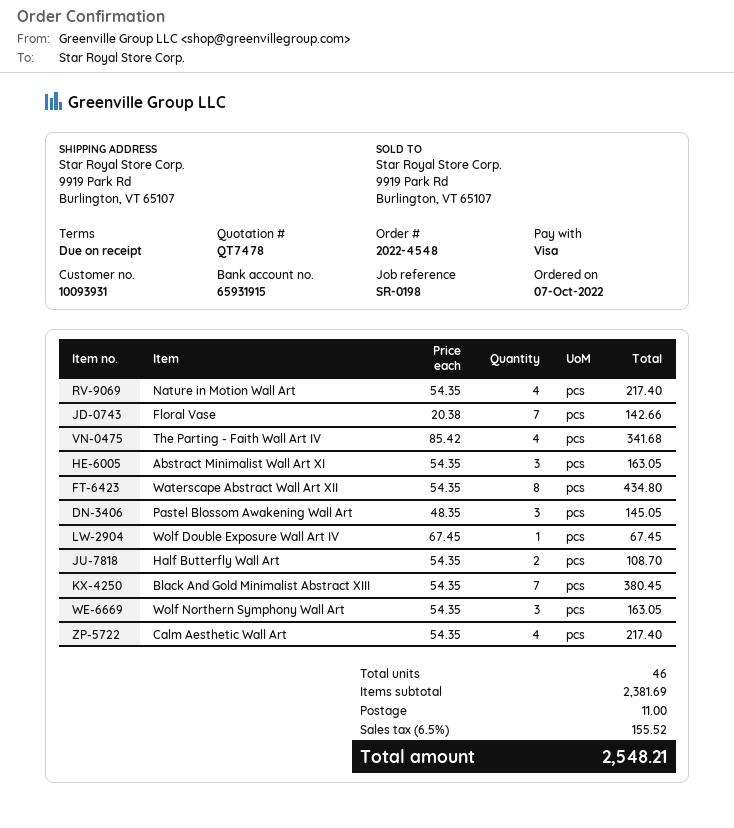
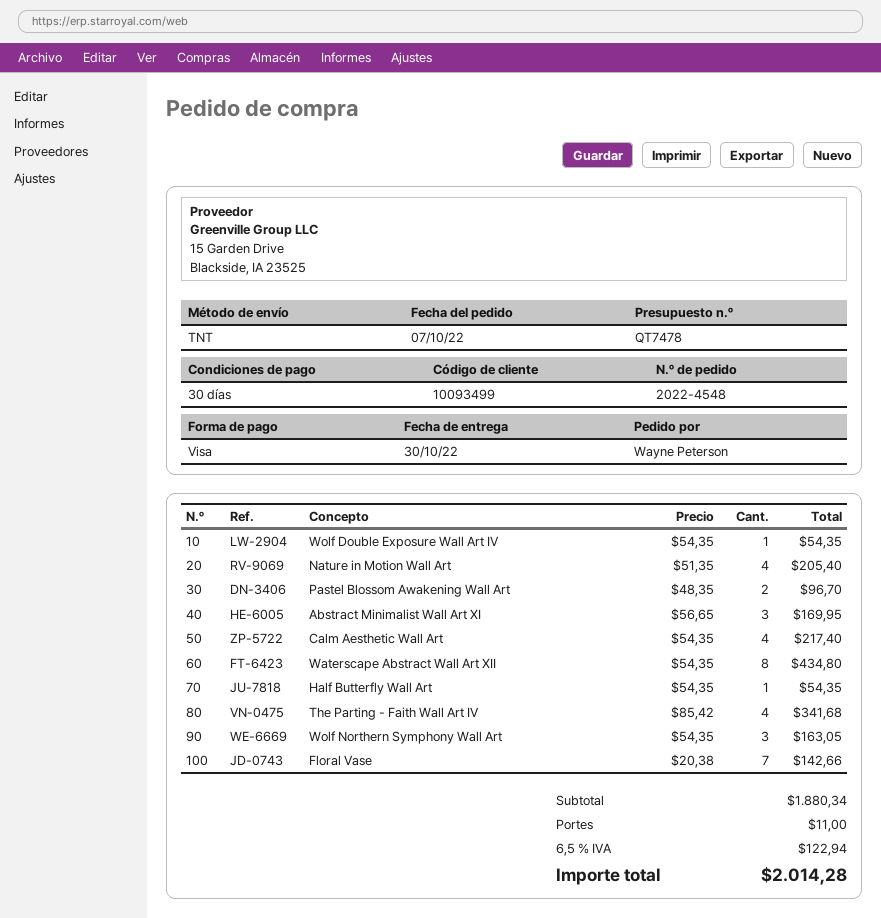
payment terms: on receipt -> 30 days
customer number: 10093931 -> 10093499
Nature in Motion Wall Art: 4 x 54.35 = 217.40 -> 4 x 51.35 = 205.40
Abstract Minimalist Wall Art XI: 3 x 54.35 = 163.05 -> 3 x 56.65 = 169.95
Pastel Blossom Awakening Wall Art: 3 x 48.35 = 145.05 -> 2 x 48.35 = 96.70
Wolf Double Exposure Wall Art IV: 1 x 67.45 = 67.45 -> 1 x 54.35 = 54.35
Half Butterfly Wall Art: 2 x 54.35 = 108.70 -> 1 x 54.35 = 54.35
Black And Gold Minimalist Abstract XIII: 7 x 54.35 = 380.45 -> none
subtotal: 2381.69 -> 1880.34
tax: 6.5% = 155.52 -> 6.5% = 122.94
total: 2548.21 -> 2014.28

